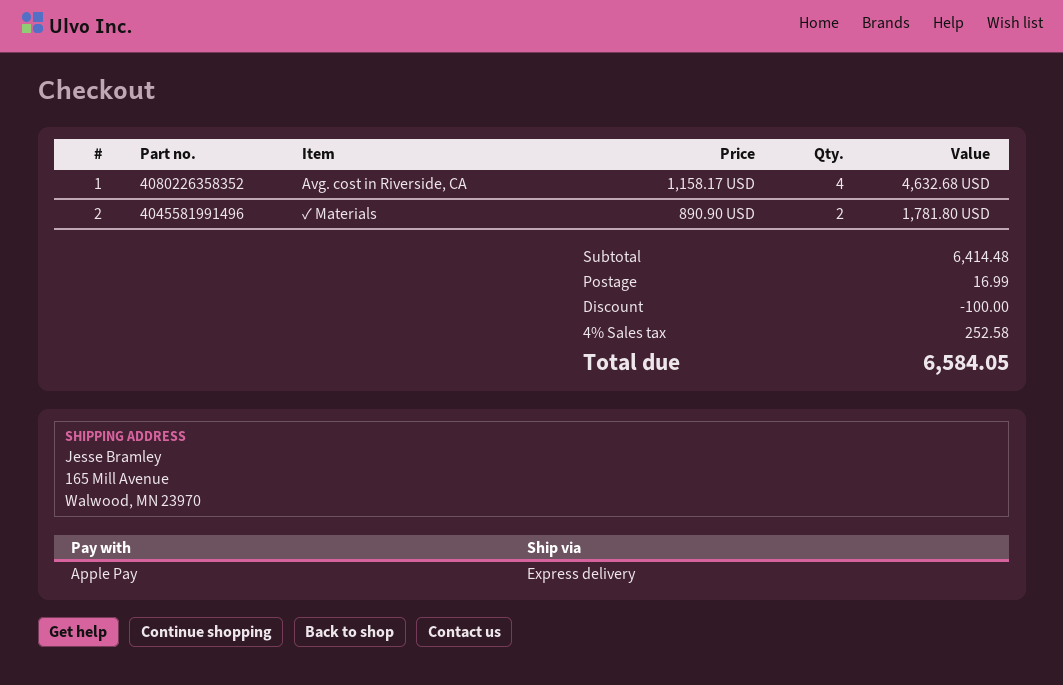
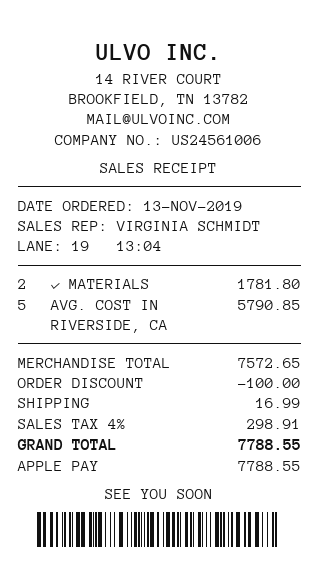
Avg. cost in Riverside, CA: 4 for 4632.68 -> 5 for 5790.85
subtotal: 6414.48 -> 7572.65
tax: 4% = 252.58 -> 4% = 298.91
total: 6584.05 -> 7788.55

